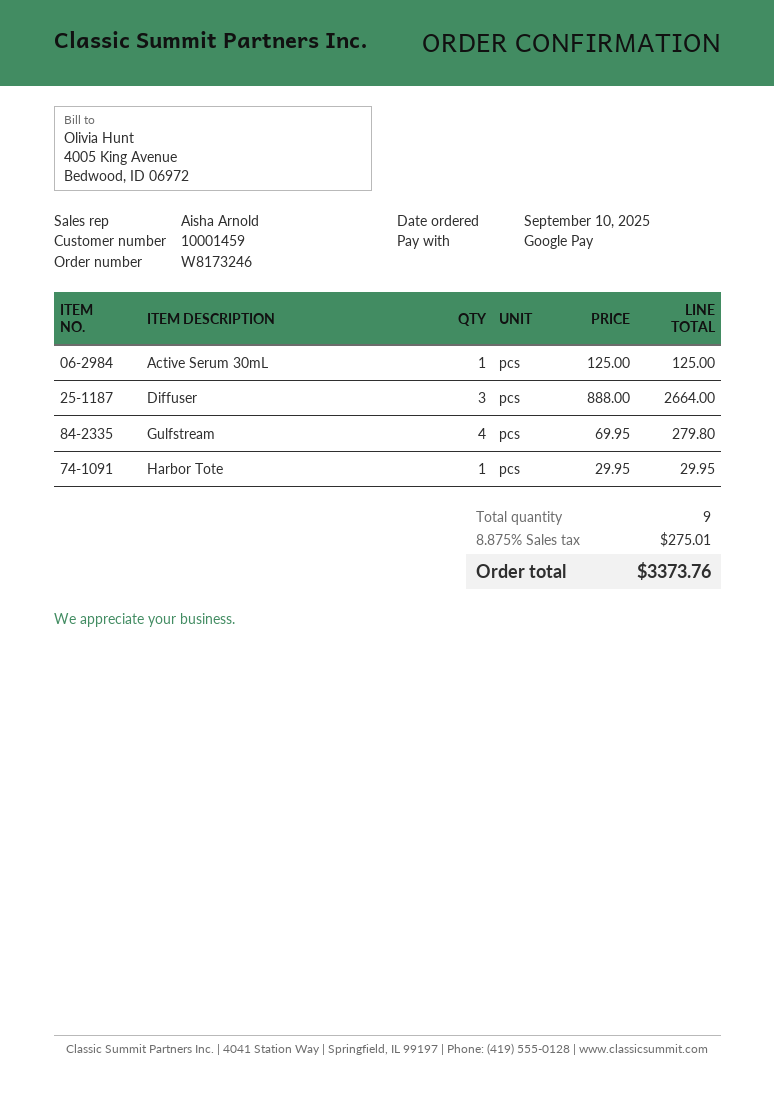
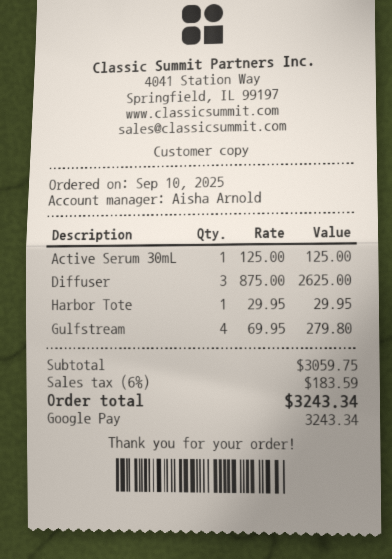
Diffuser: 3 x 888.00 = 2664.00 -> 3 x 875.00 = 2625.00
tax: 8.875% = 275.01 -> 6% = 183.59
total: 3373.76 -> 3243.34

